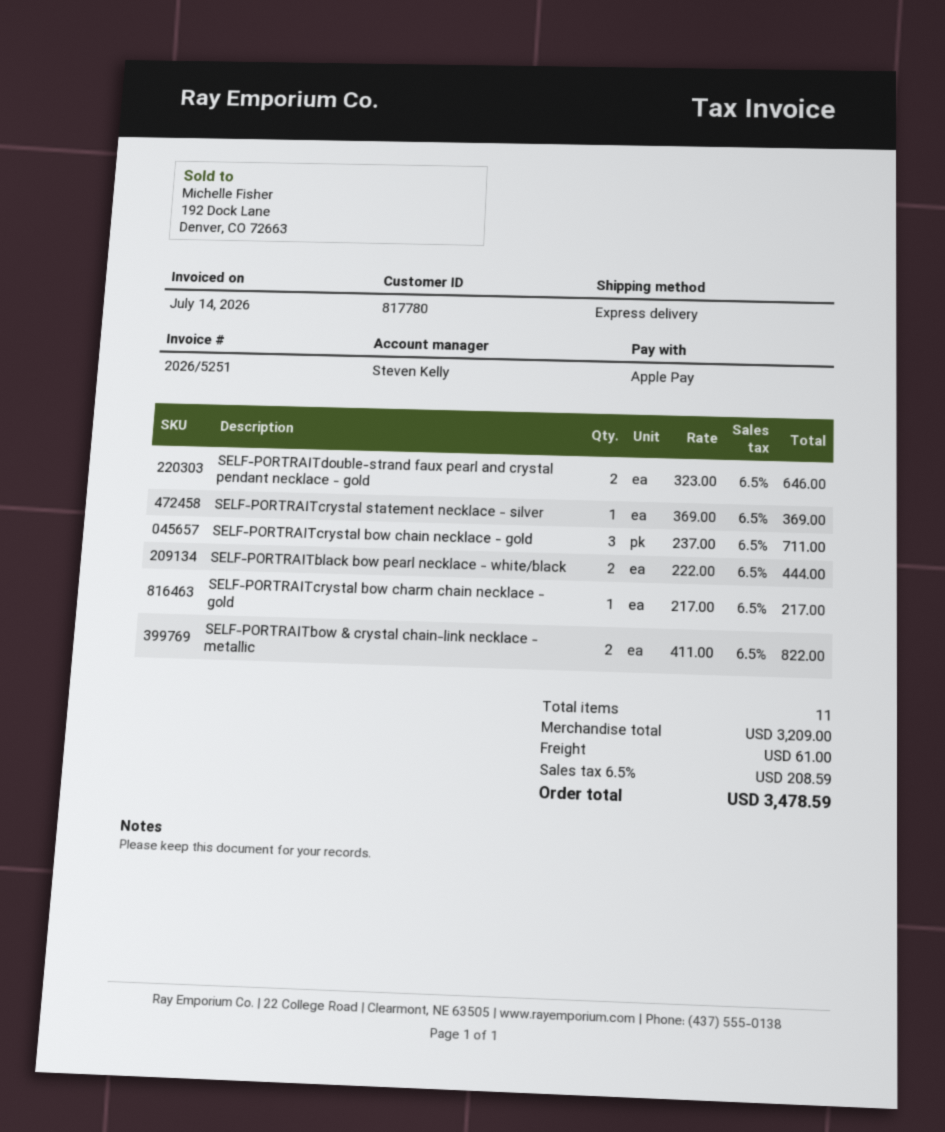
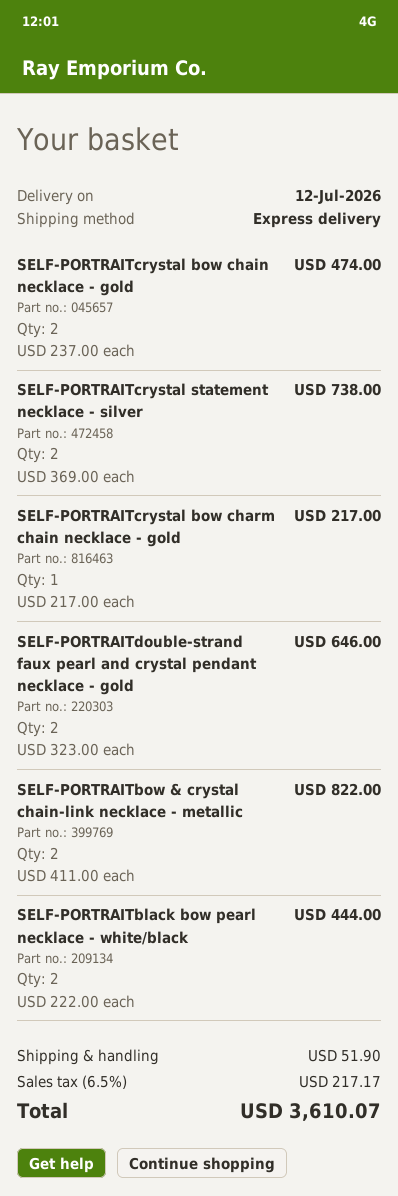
SELF-PORTRAITcrystal statement necklace - silver: 1 x 369.00 = 369.00 -> 2 x 369.00 = 738.00
SELF-PORTRAITcrystal bow chain necklace - gold: 3 x 237.00 = 711.00 -> 2 x 237.00 = 474.00
shipping: 61.00 -> 51.90
tax: 6.5% = 208.59 -> 6.5% = 217.17
total: 3478.59 -> 3610.07

